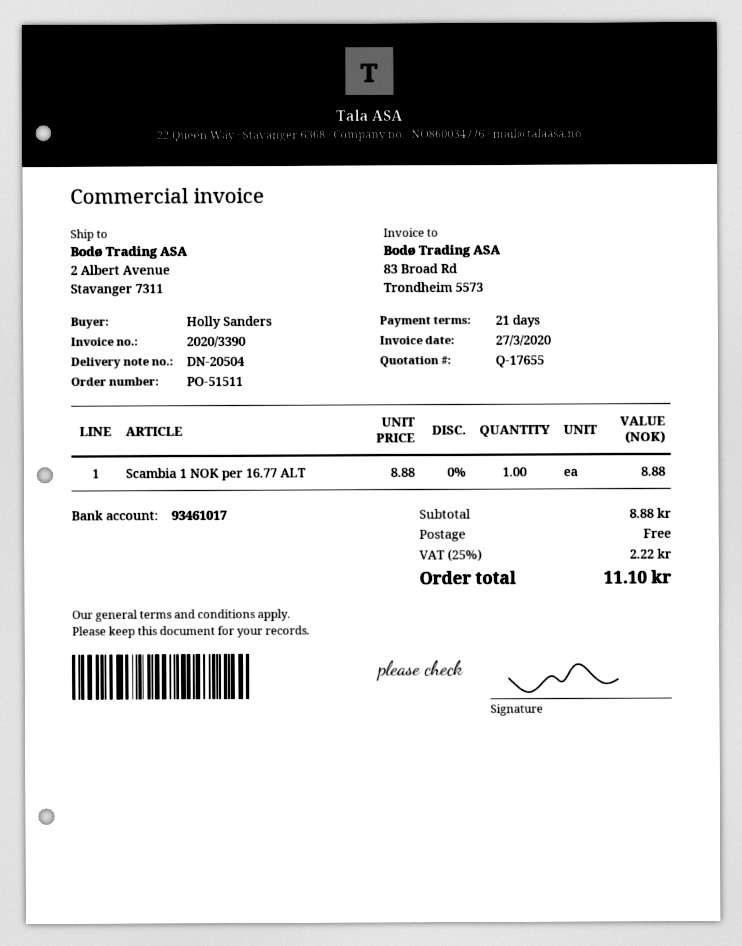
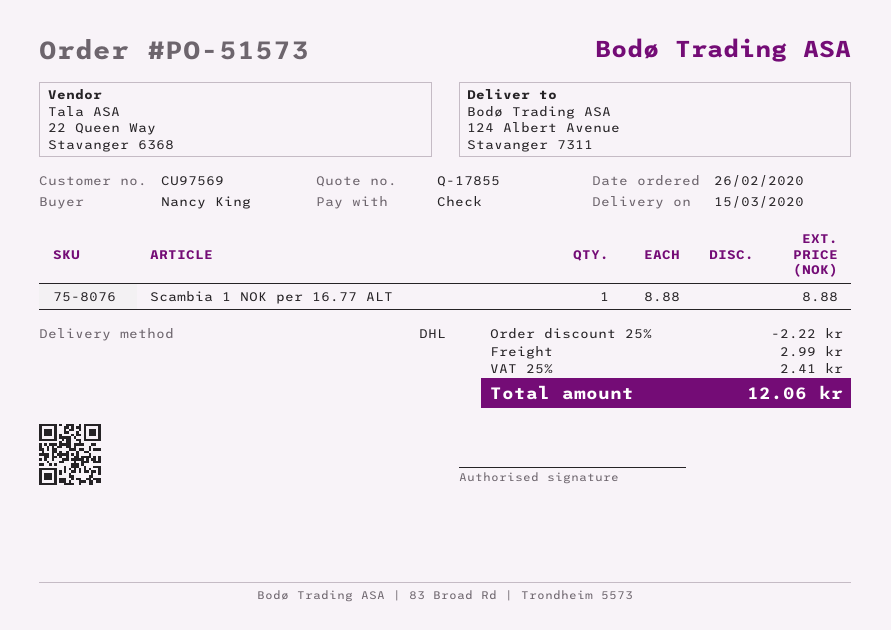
quote number: Q-17655 -> Q-17855
order number: PO-51511 -> PO-51573
ordered by: Holly Sanders -> Nancy King
ship to: 2 Albert Avenue, Stavanger 7311 -> 124 Albert Avenue, Stavanger 7311
discount: none -> 25% = 2.22
shipping: 0.00 -> 2.99
tax: 25% = 2.22 -> 25% = 2.41
total: 11.10 -> 12.06

